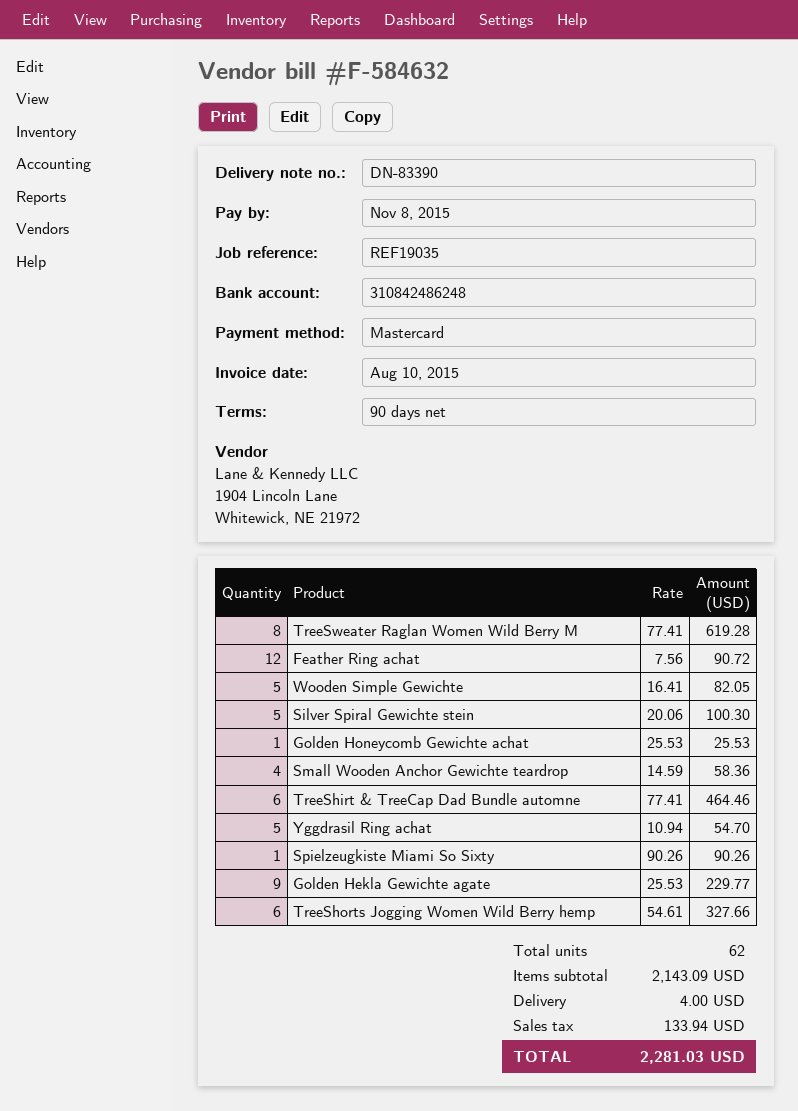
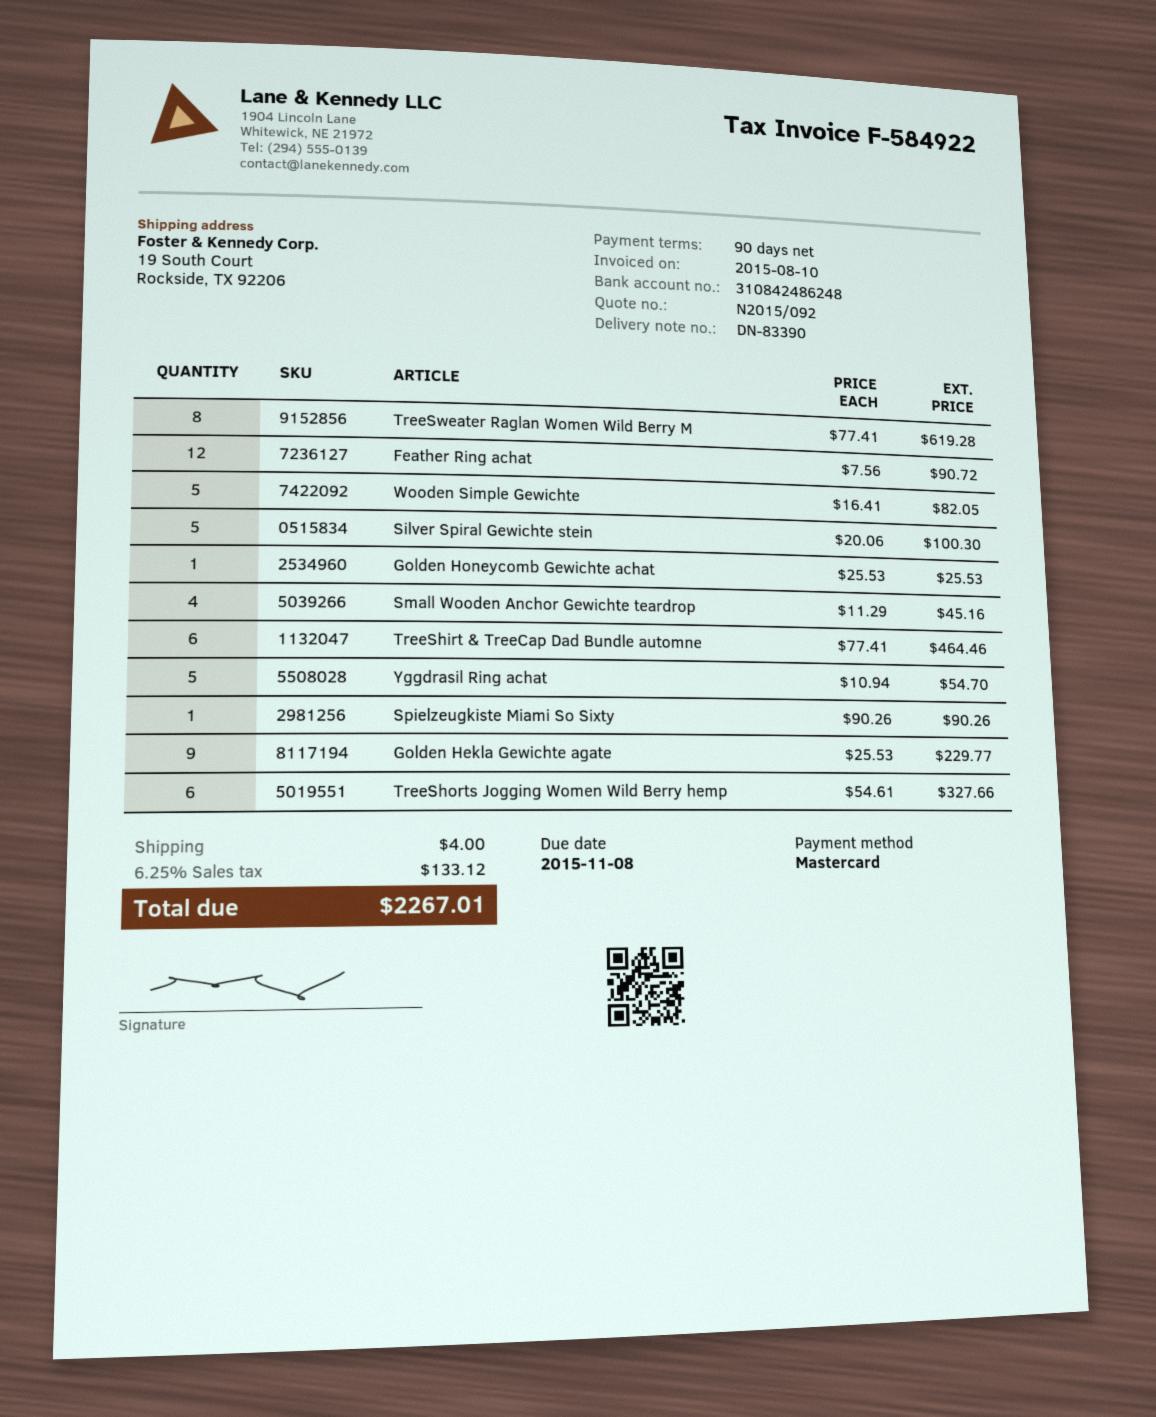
invoice number: F-584632 -> F-584922
Small Wooden Anchor Gewichte teardrop: 4 x 14.59 = 58.36 -> 4 x 11.29 = 45.16
tax: 133.94 -> 133.12
total: 2281.03 -> 2267.01

